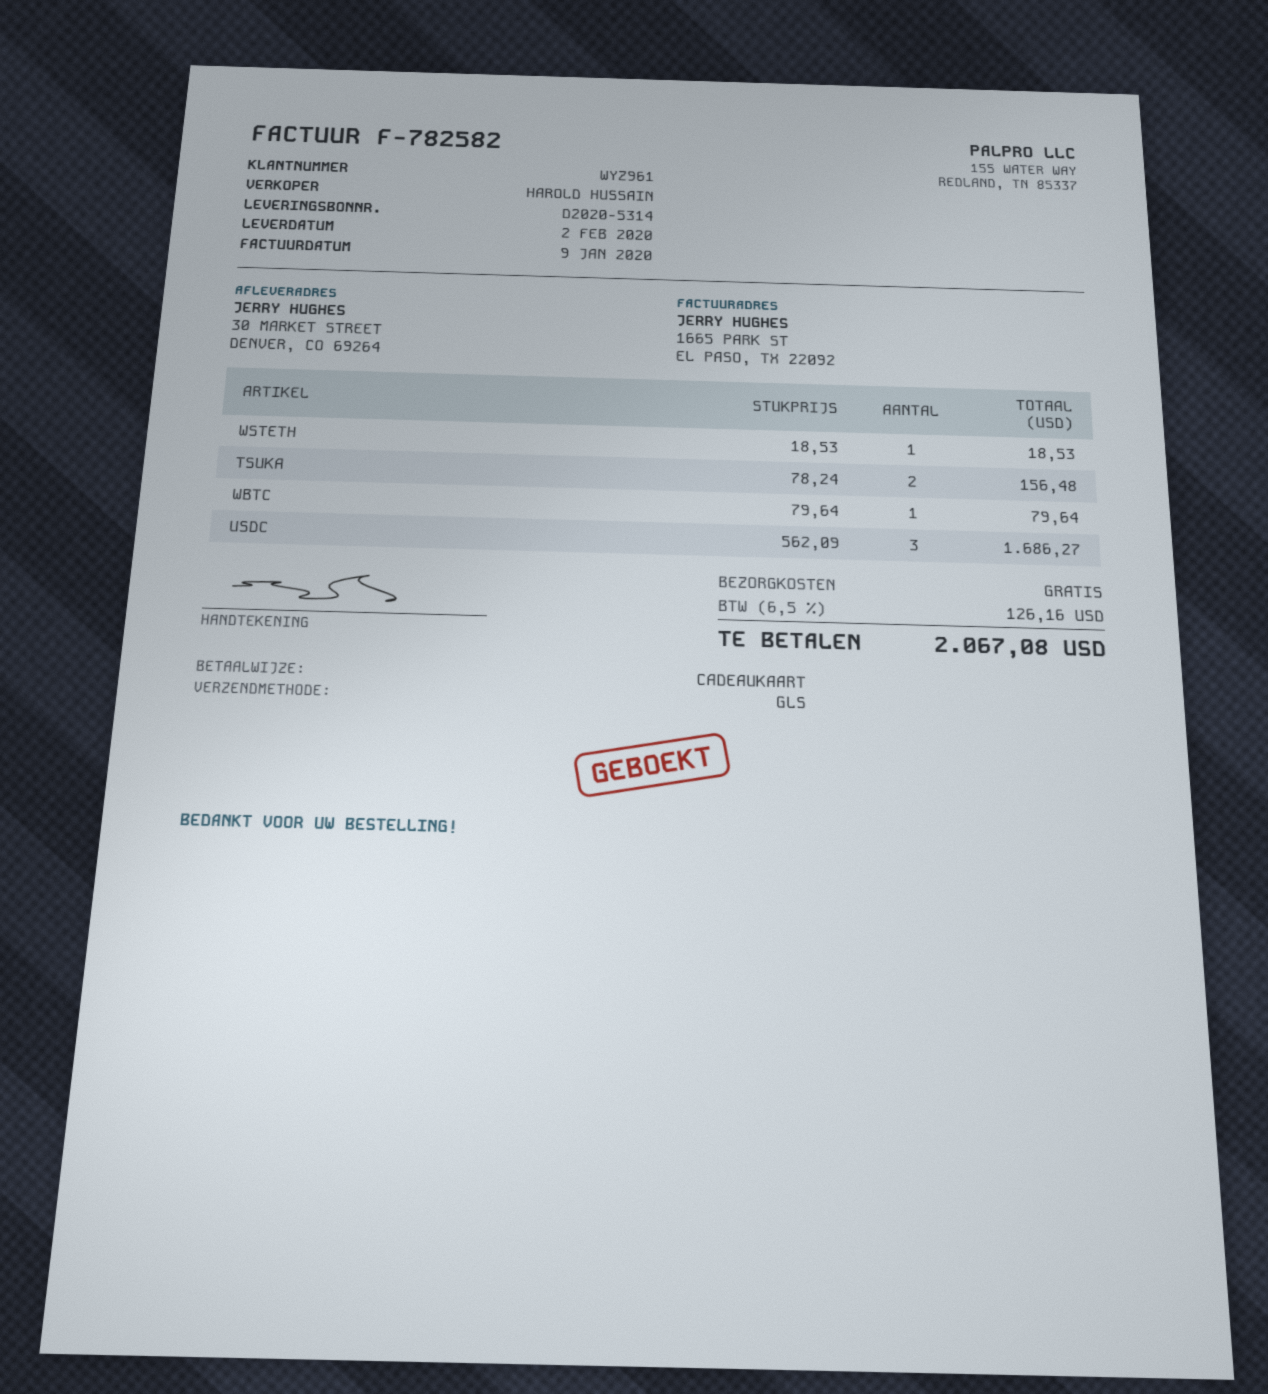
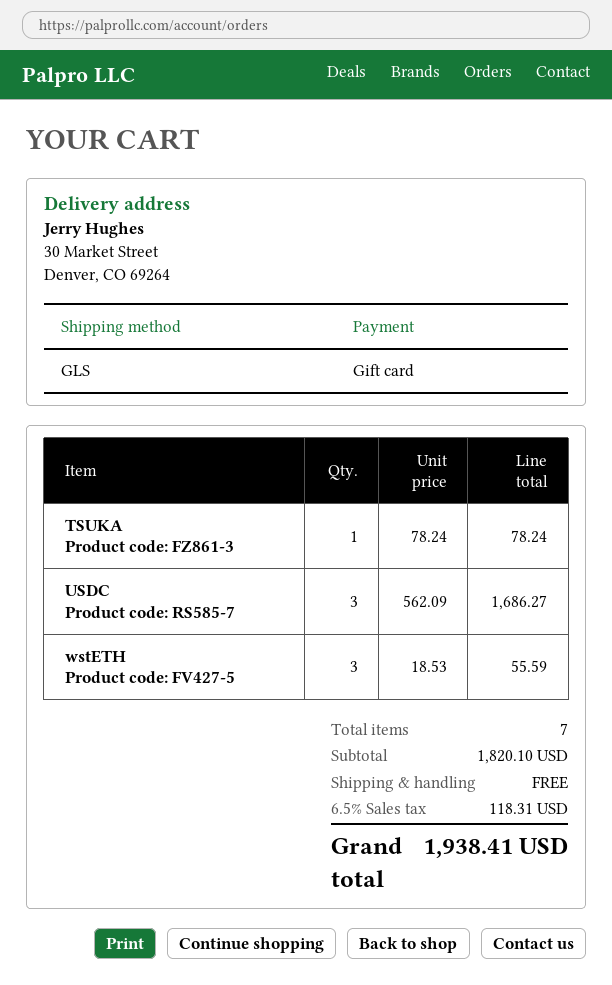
WSTETH: 1 x 18.53 = 18.53 -> 3 x 18.53 = 55.59
TSUKA: 2 x 78.24 = 156.48 -> 1 x 78.24 = 78.24
WBTC: 1 x 79.64 = 79.64 -> none
tax: 6.5% = 126.16 -> 6.5% = 118.31
total: 2067.08 -> 1938.41

